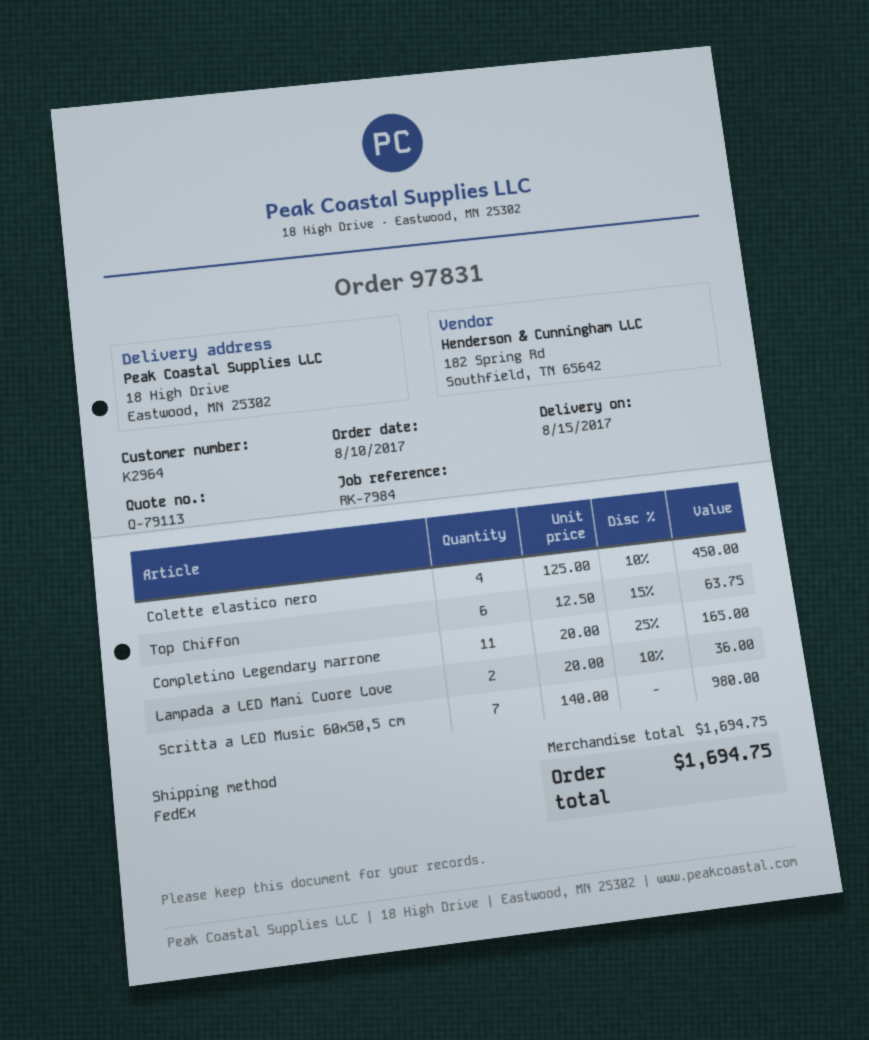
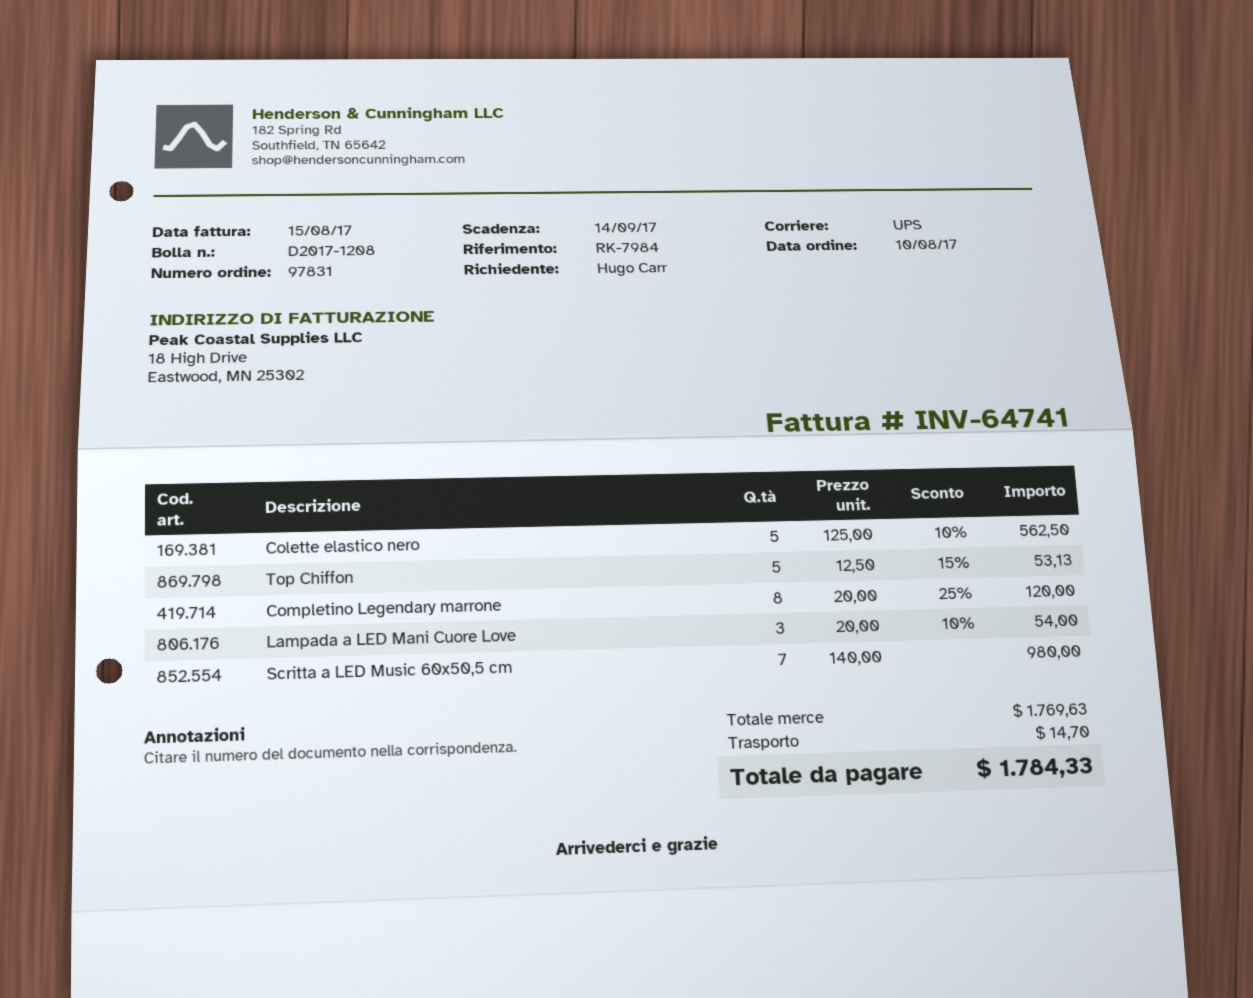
shipping method: FedEx -> UPS
Colette elastico nero: 4 x 125.00 - 10% = 450.00 -> 5 x 125.00 - 10% = 562.50
Top Chiffon: 6 x 12.50 - 15% = 63.75 -> 5 x 12.50 - 15% = 53.13
Completino Legendary marrone: 11 x 20.00 - 25% = 165.00 -> 8 x 20.00 - 25% = 120.00
Lampada a LED Mani Cuore Love: 2 x 20.00 - 10% = 36.00 -> 3 x 20.00 - 10% = 54.00
subtotal: 1694.75 -> 1769.63
shipping: none -> 14.70
total: 1694.75 -> 1784.33

